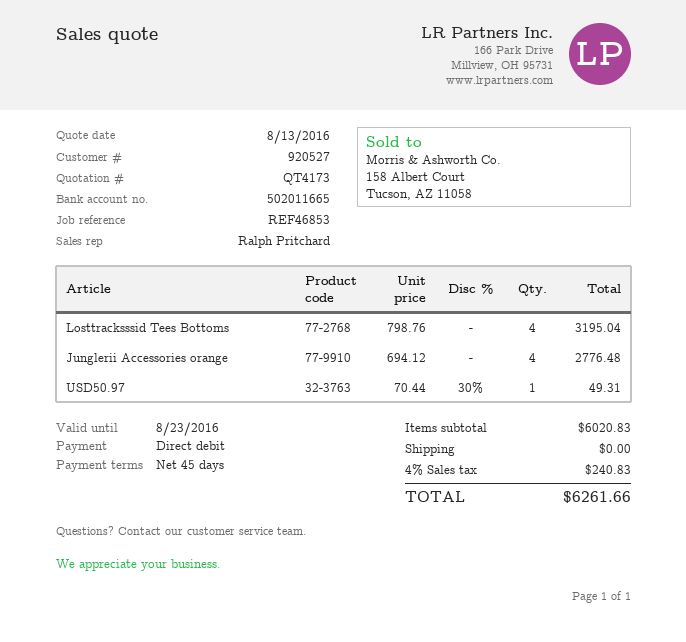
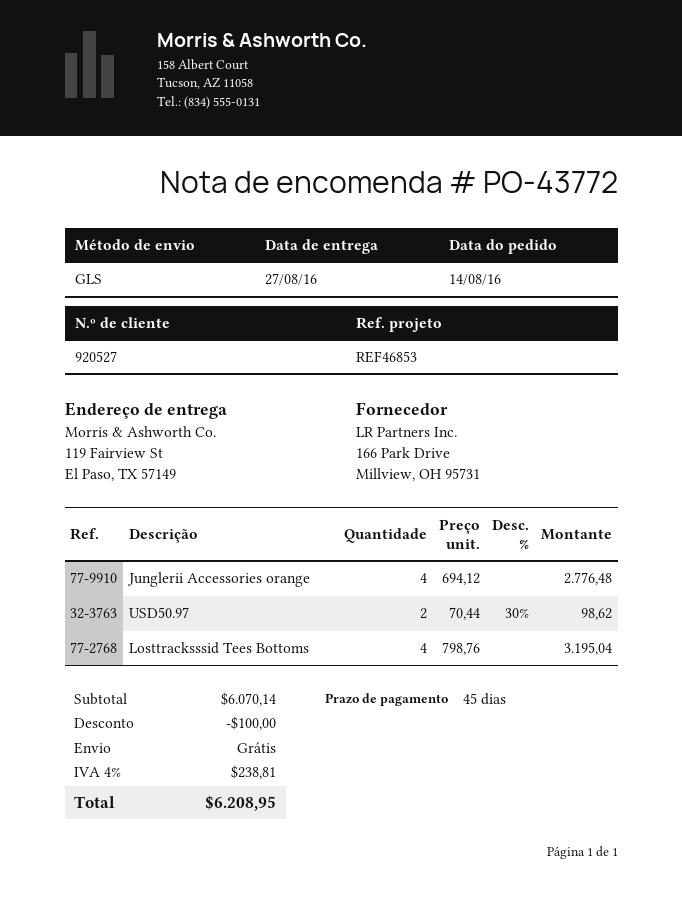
USD50.97: 1 x 70.44 - 30% = 49.31 -> 2 x 70.44 - 30% = 98.62
subtotal: 6020.83 -> 6070.14
discount: none -> 100.00
tax: 4% = 240.83 -> 4% = 238.81
total: 6261.66 -> 6208.95

